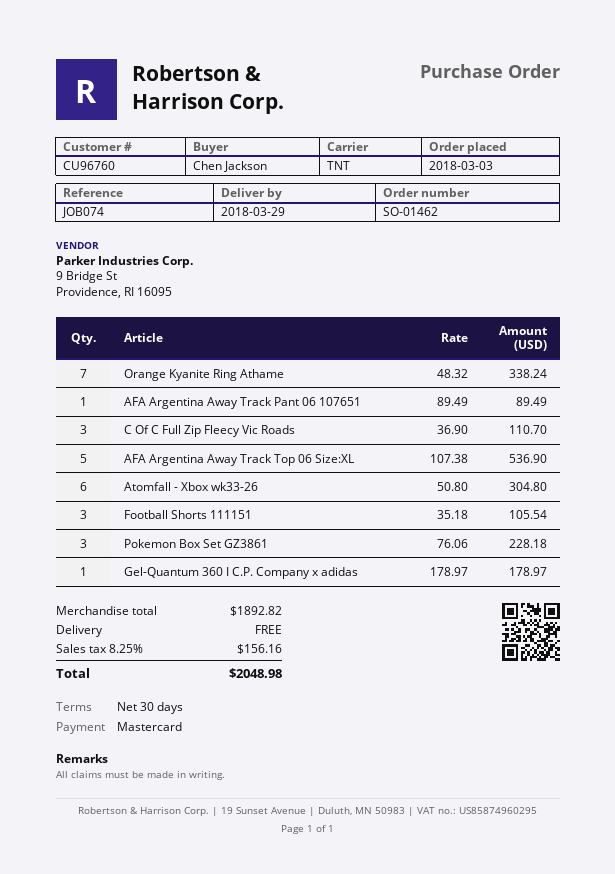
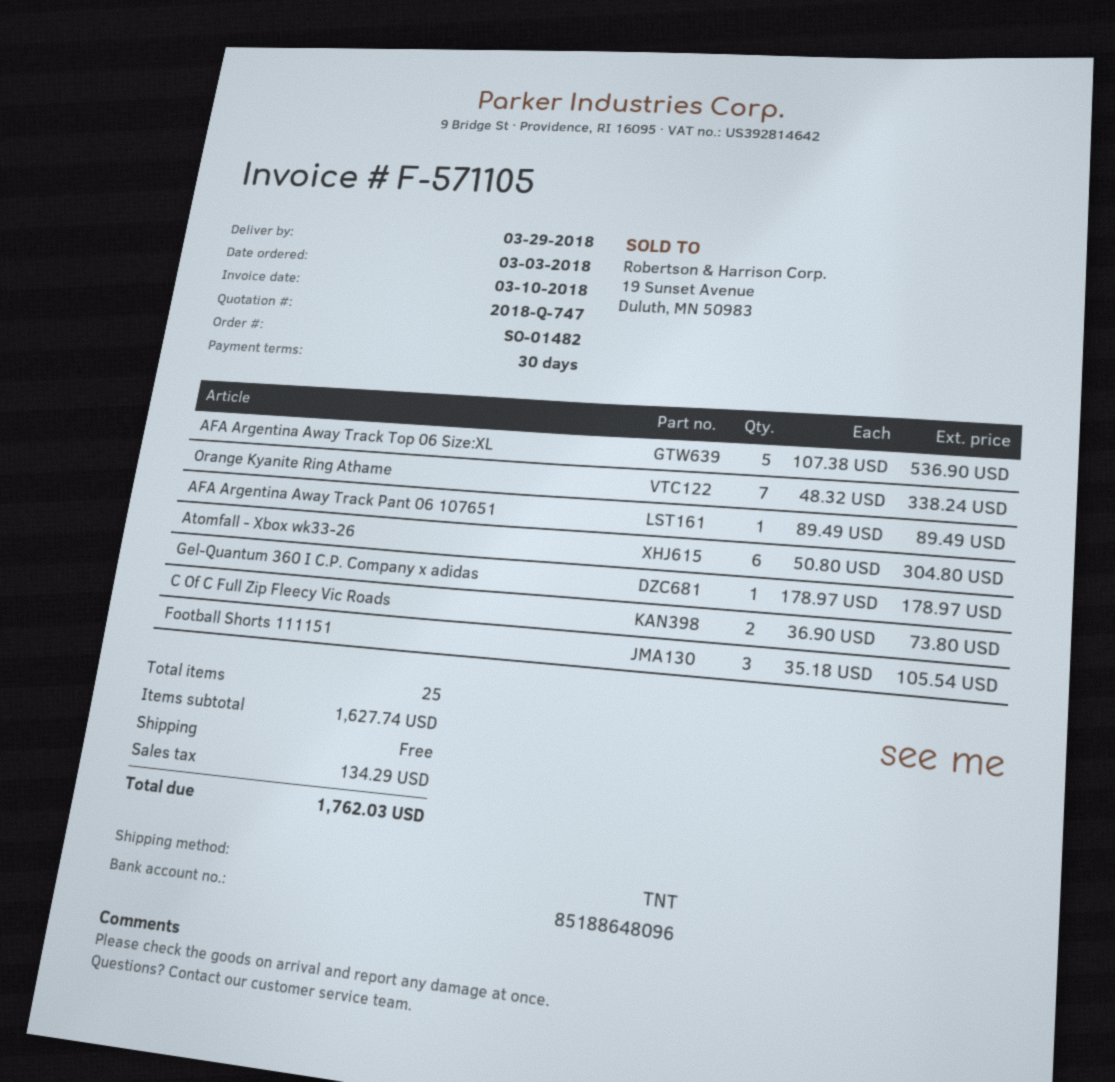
order number: SO-01462 -> SO-01482
C Of C Full Zip Fleecy Vic Roads: 3 x 36.90 = 110.70 -> 2 x 36.90 = 73.80
Pokemon Box Set GZ3861: 3 x 76.06 = 228.18 -> none
subtotal: 1892.82 -> 1627.74
tax: 156.16 -> 134.29
total: 2048.98 -> 1762.03

